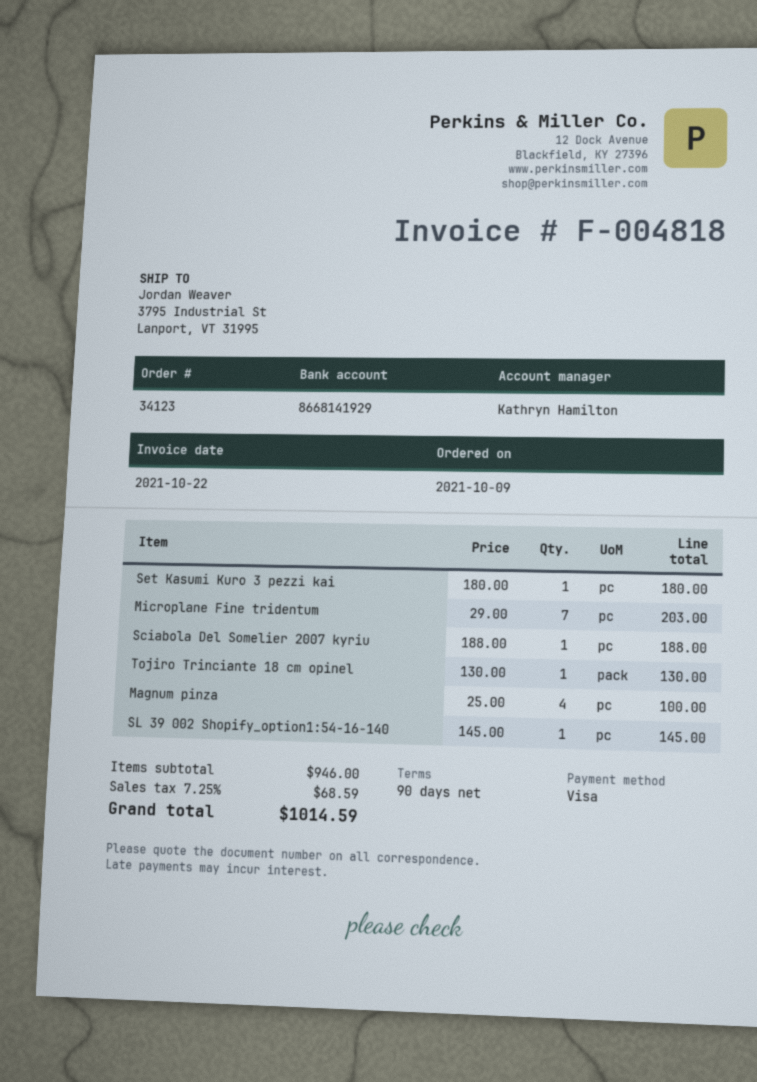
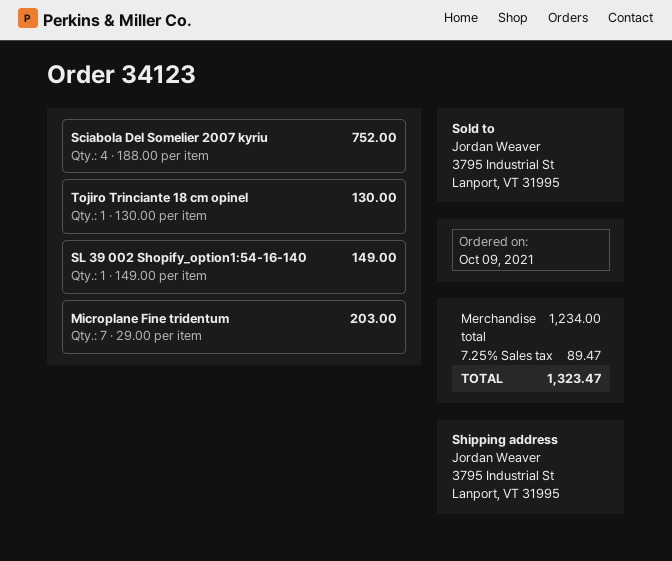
Set Kasumi Kuro 3 pezzi kai: 1 x 180.00 = 180.00 -> none
Sciabola Del Somelier 2007 kyriu: 1 x 188.00 = 188.00 -> 4 x 188.00 = 752.00
Magnum pinza: 4 x 25.00 = 100.00 -> none
SL 39 002 Shopify_option1:54-16-140: 1 x 145.00 = 145.00 -> 1 x 149.00 = 149.00
subtotal: 946.00 -> 1234.00
tax: 7.25% = 68.59 -> 7.25% = 89.47
total: 1014.59 -> 1323.47

